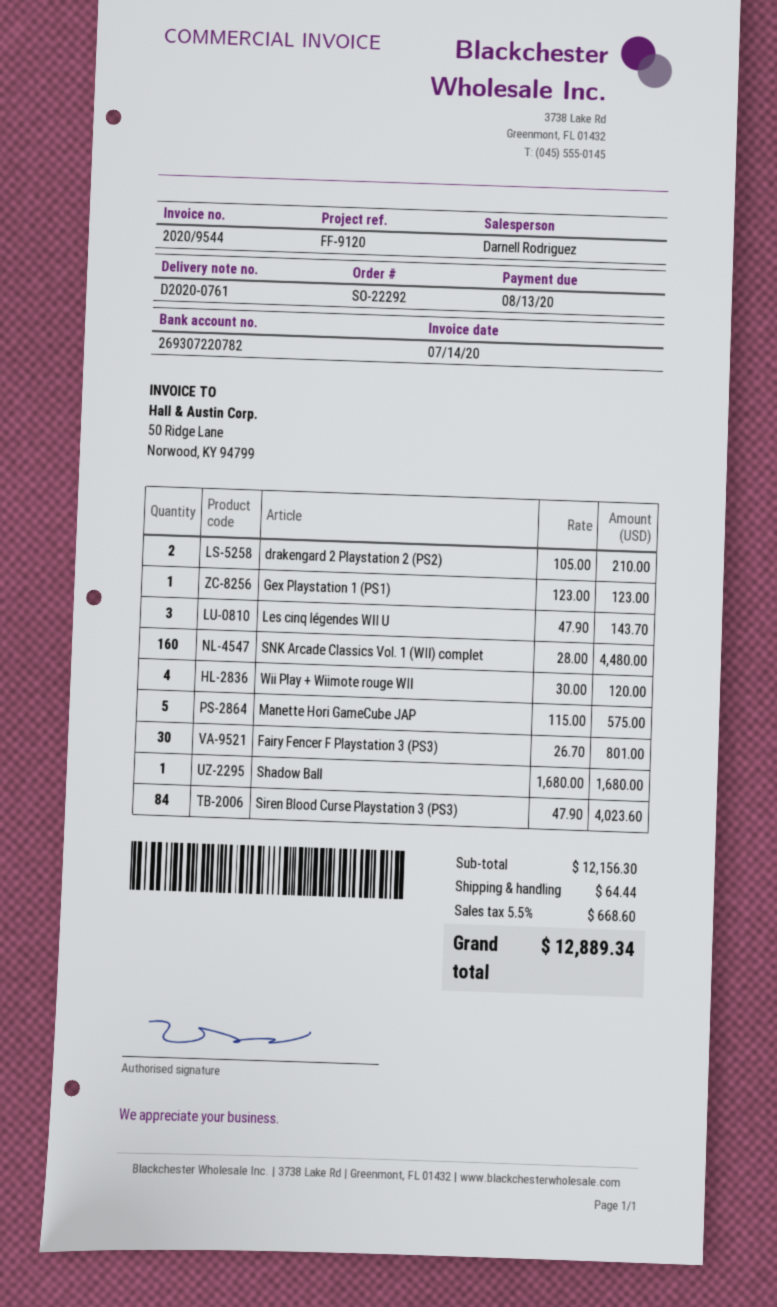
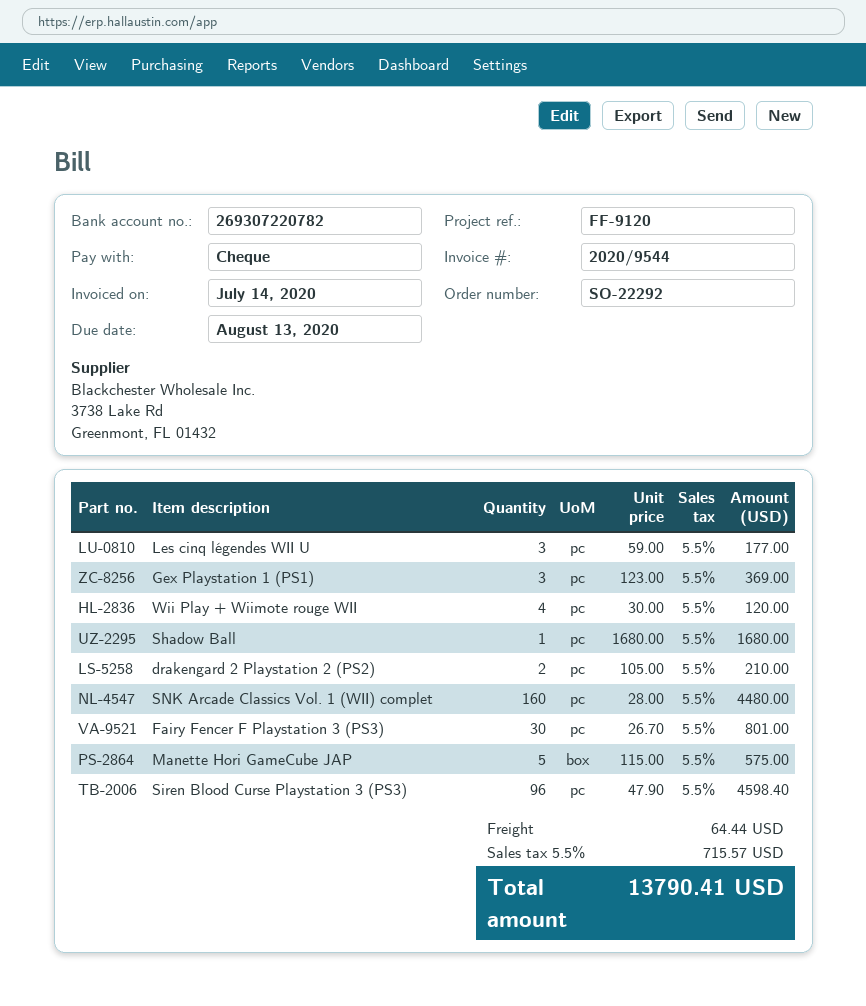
Gex Playstation 1 (PS1): 1 x 123.00 = 123.00 -> 3 x 123.00 = 369.00
Les cinq légendes WII U: 3 x 47.90 = 143.70 -> 3 x 59.00 = 177.00
Siren Blood Curse Playstation 3 (PS3): 84 x 47.90 = 4023.60 -> 96 x 47.90 = 4598.40
tax: 5.5% = 668.60 -> 5.5% = 715.57
total: 12889.34 -> 13790.41

